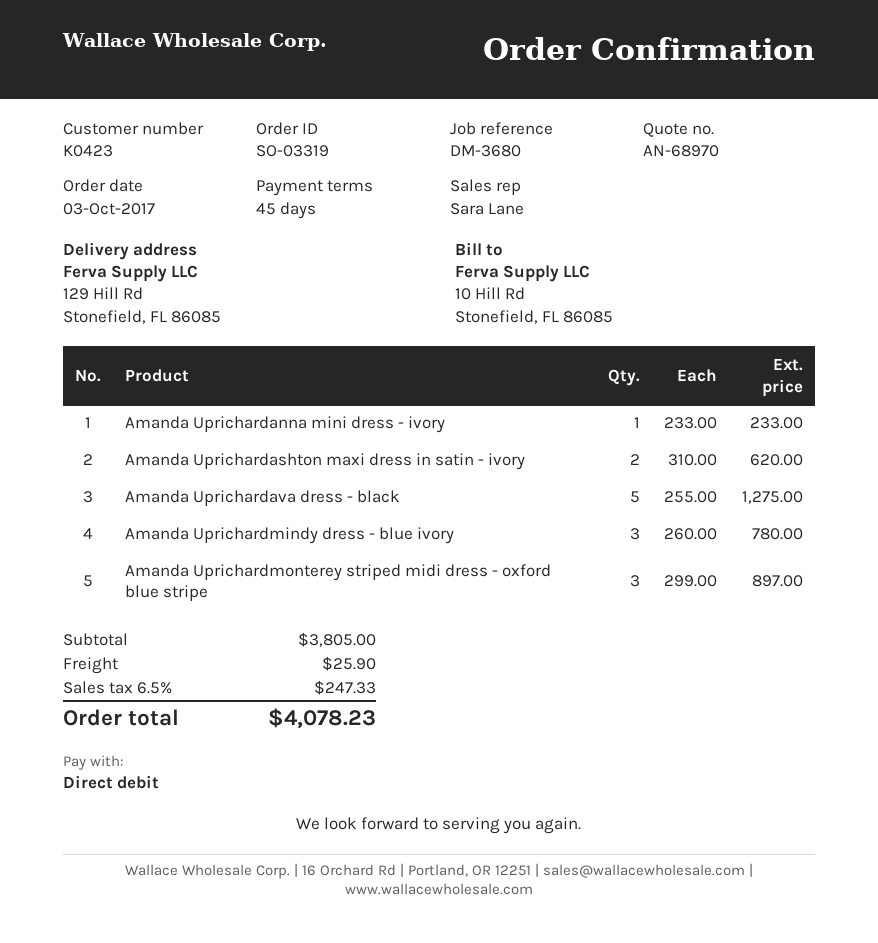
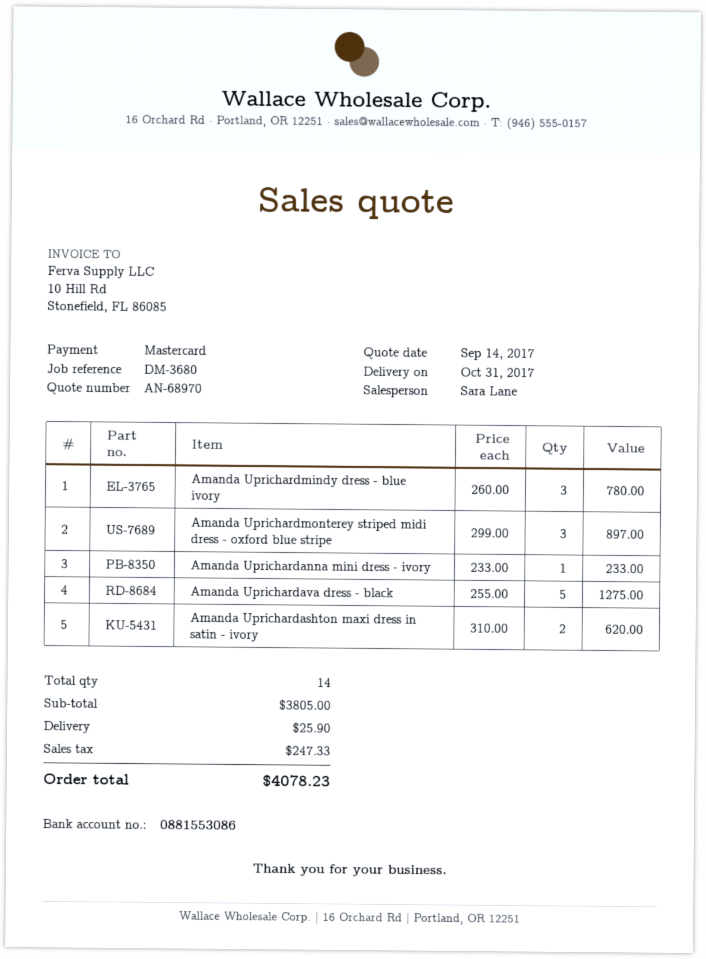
payment method: direct debit -> Mastercard

